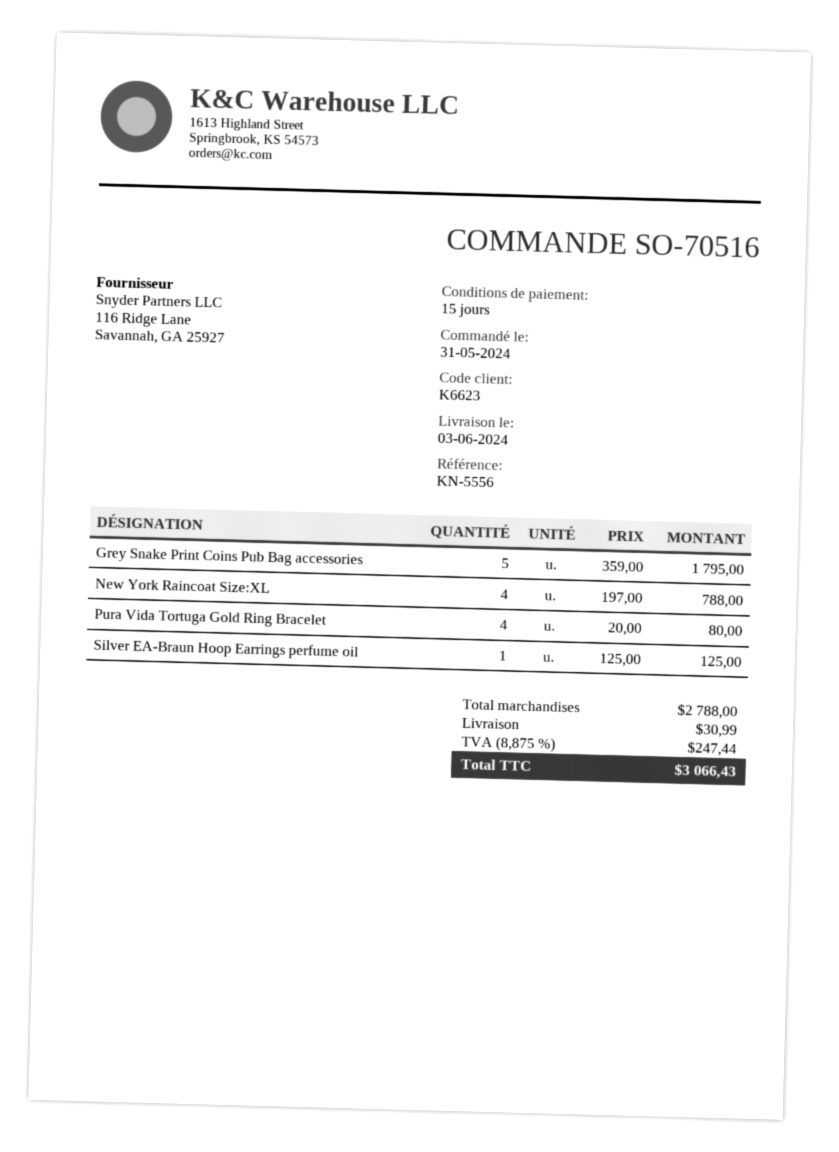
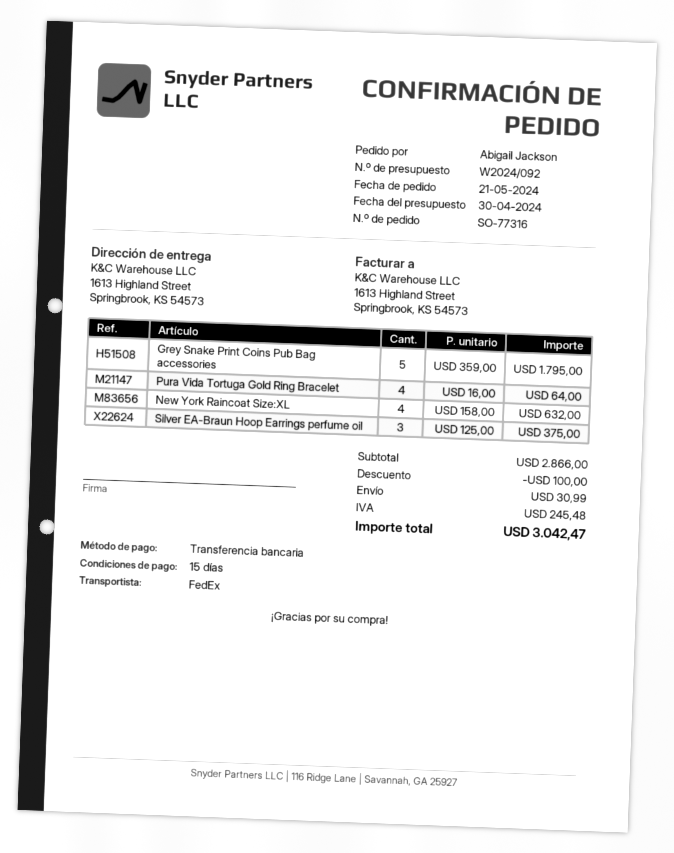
order number: SO-70516 -> SO-77316
order date: 2024-05-31 -> 2024-05-21
New York Raincoat Size:XL: 4 x 197.00 = 788.00 -> 4 x 158.00 = 632.00
Pura Vida Tortuga Gold Ring Bracelet: 4 x 20.00 = 80.00 -> 4 x 16.00 = 64.00
Silver EA-Braun Hoop Earrings perfume oil: 1 x 125.00 = 125.00 -> 3 x 125.00 = 375.00
subtotal: 2788.00 -> 2866.00
discount: none -> 100.00
tax: 247.44 -> 245.48
total: 3066.43 -> 3042.47

